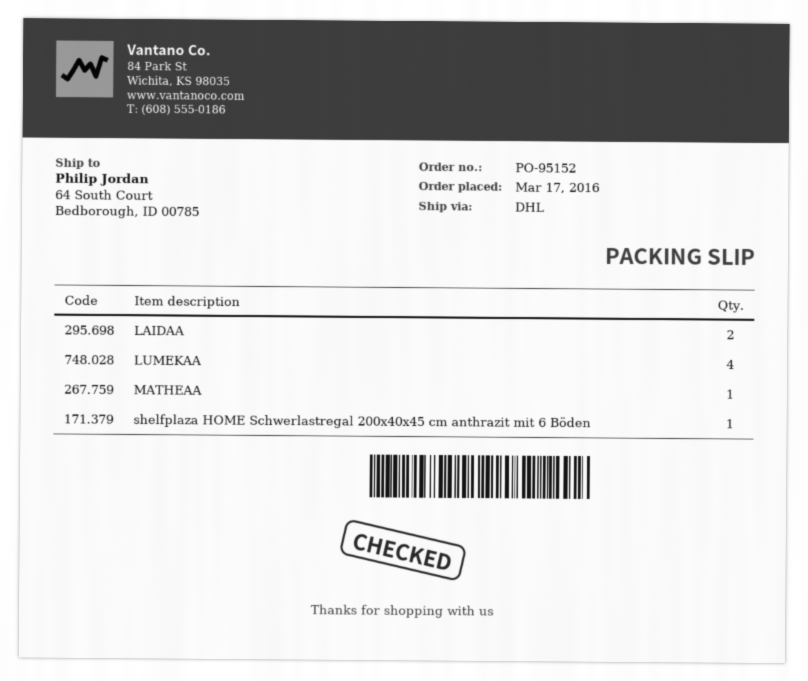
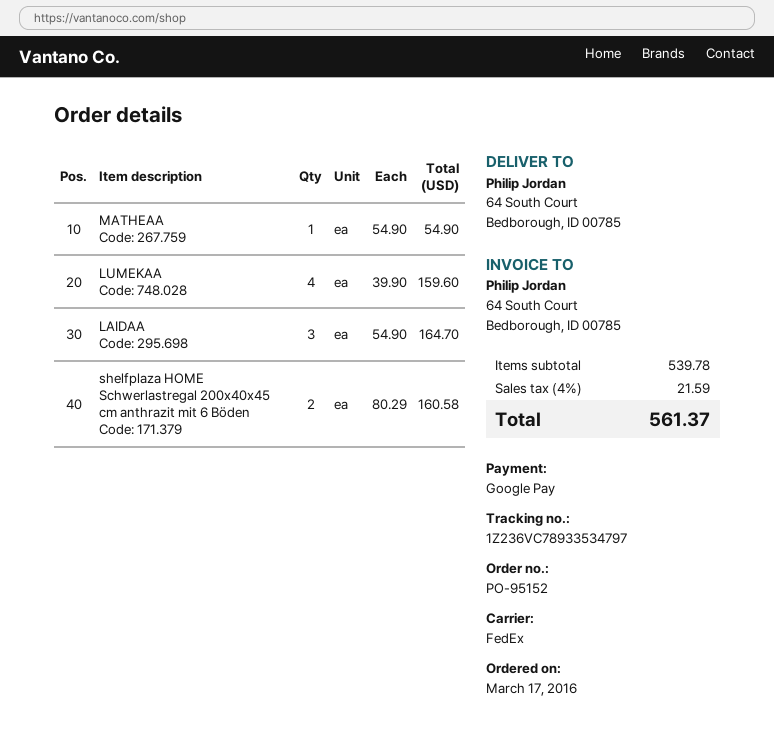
shipping method: DHL -> FedEx
LAIDAA: 2 -> 3
shelfplaza HOME Schwerlastregal 200x40x45 cm anthrazit mit 6 Böden: 1 -> 2

